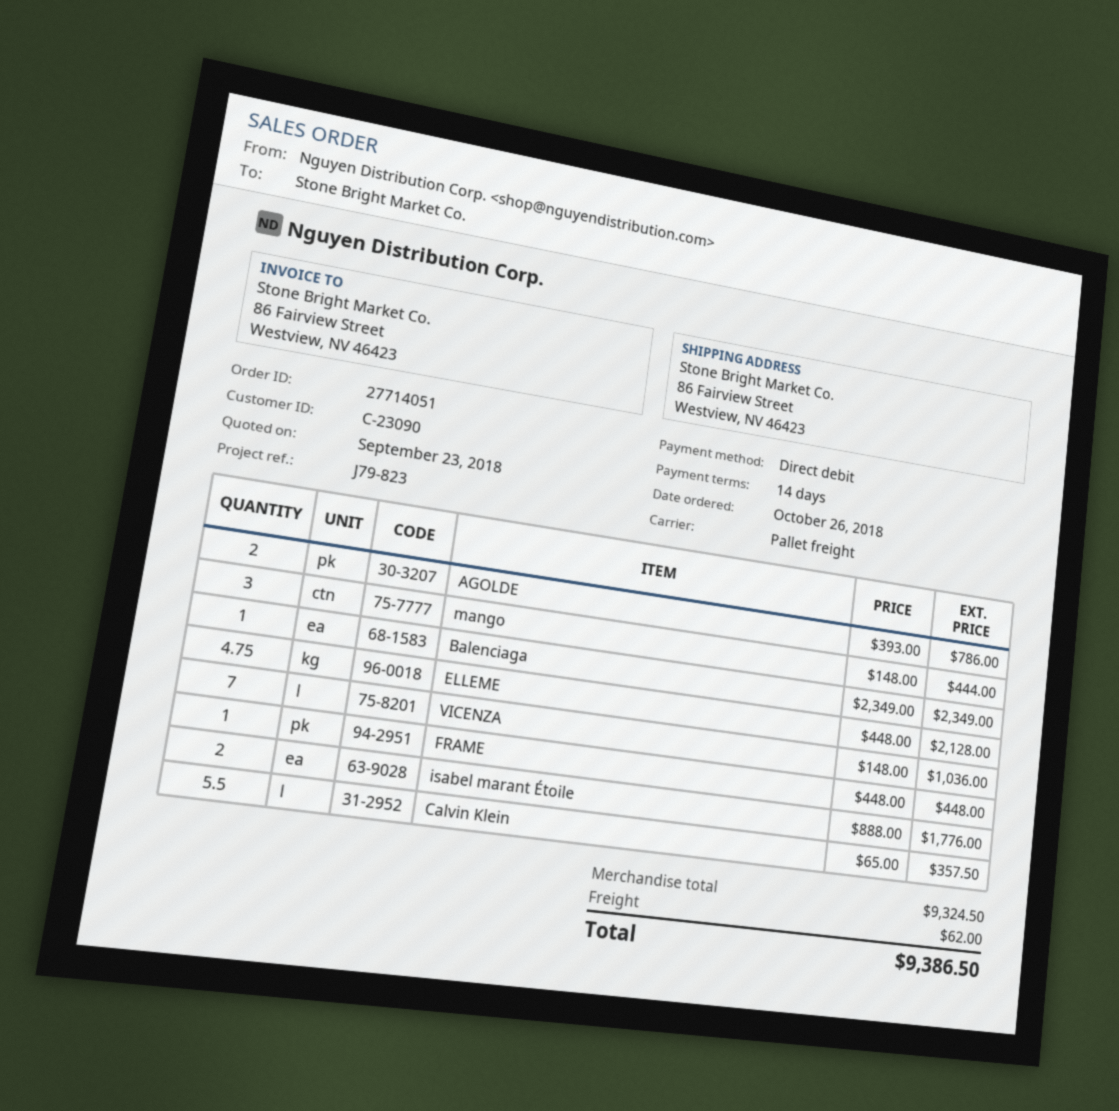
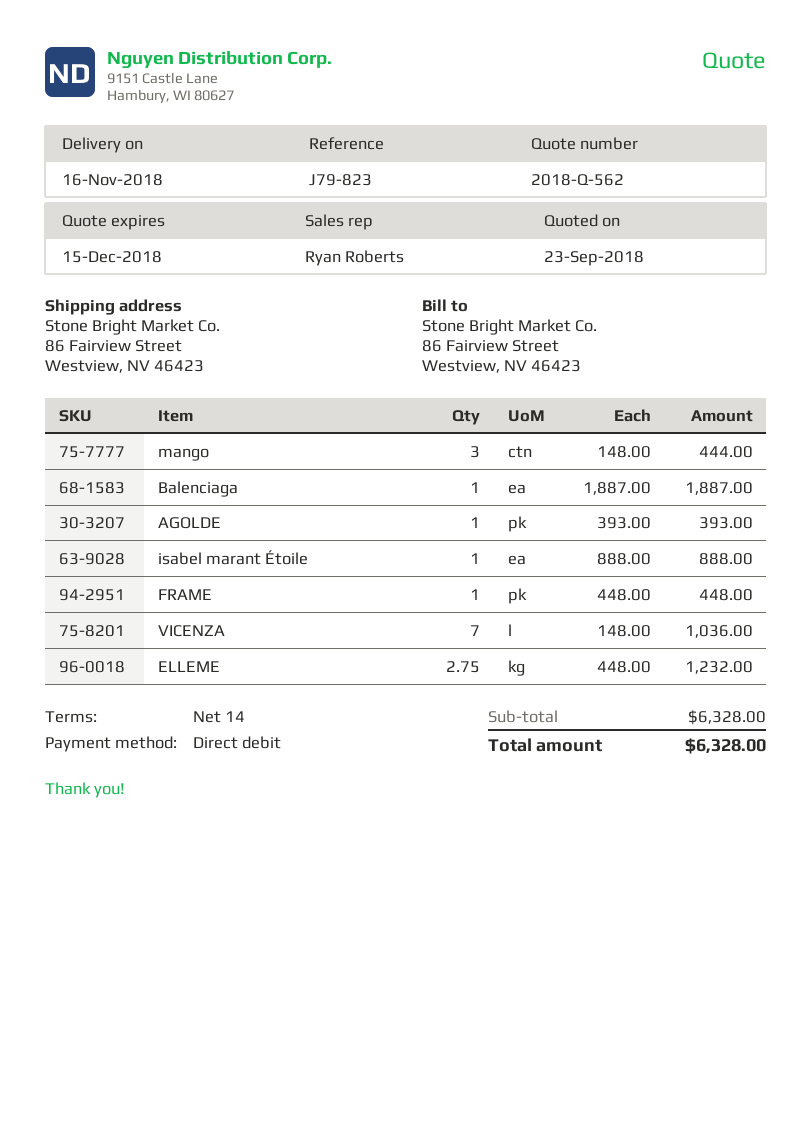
AGOLDE: 2 x 393.00 = 786.00 -> 1 x 393.00 = 393.00
Balenciaga: 1 x 2349.00 = 2349.00 -> 1 x 1887.00 = 1887.00
ELLEME: 4.75 x 448.00 = 2128.00 -> 2.75 x 448.00 = 1232.00
isabel marant Étoile: 2 x 888.00 = 1776.00 -> 1 x 888.00 = 888.00
Calvin Klein: 5.5 x 65.00 = 357.50 -> none
subtotal: 9324.50 -> 6328.00
shipping: 62.00 -> none
total: 9386.50 -> 6328.00

